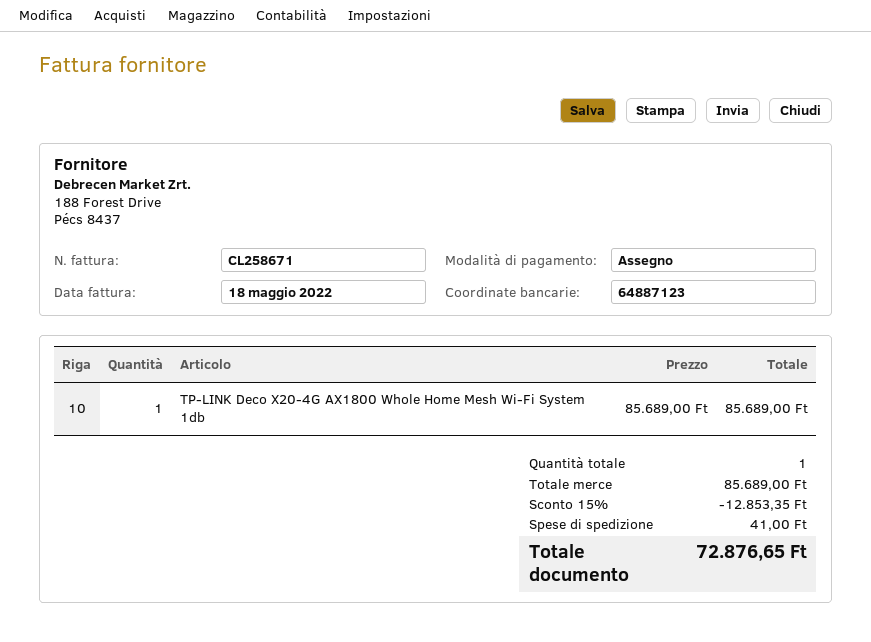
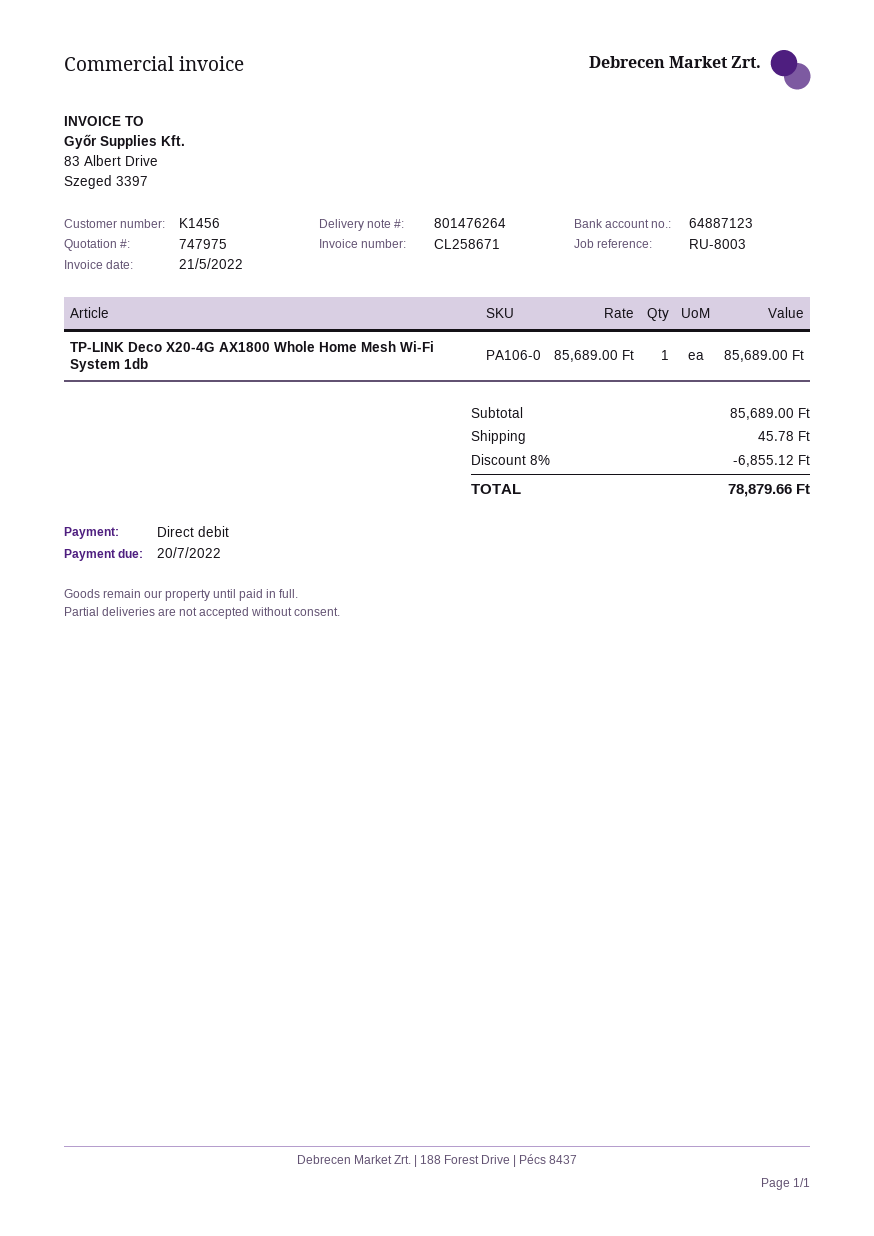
invoice date: 2022-05-18 -> 2022-05-21
payment method: cheque -> direct debit
discount: 15% = 12853.35 -> 8% = 6855.12
shipping: 41.00 -> 45.78
total: 72876.65 -> 78879.66

